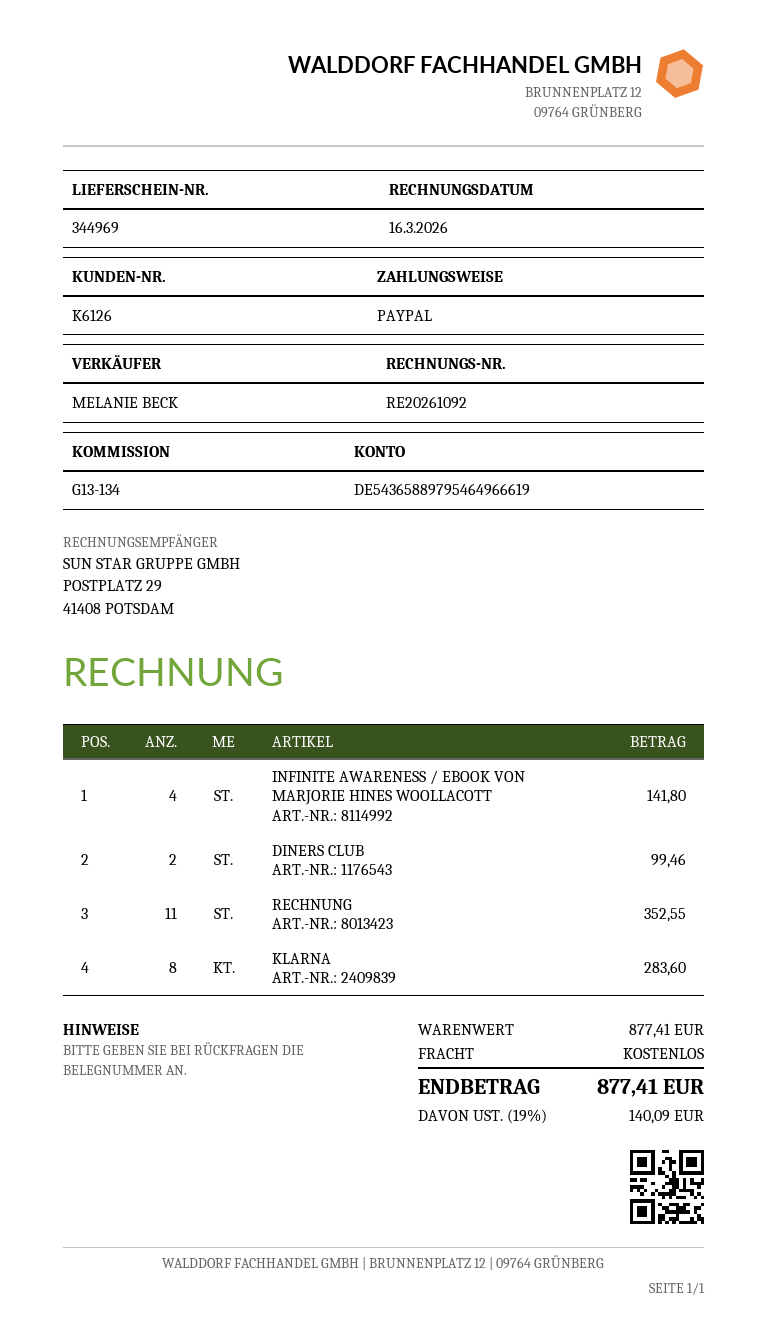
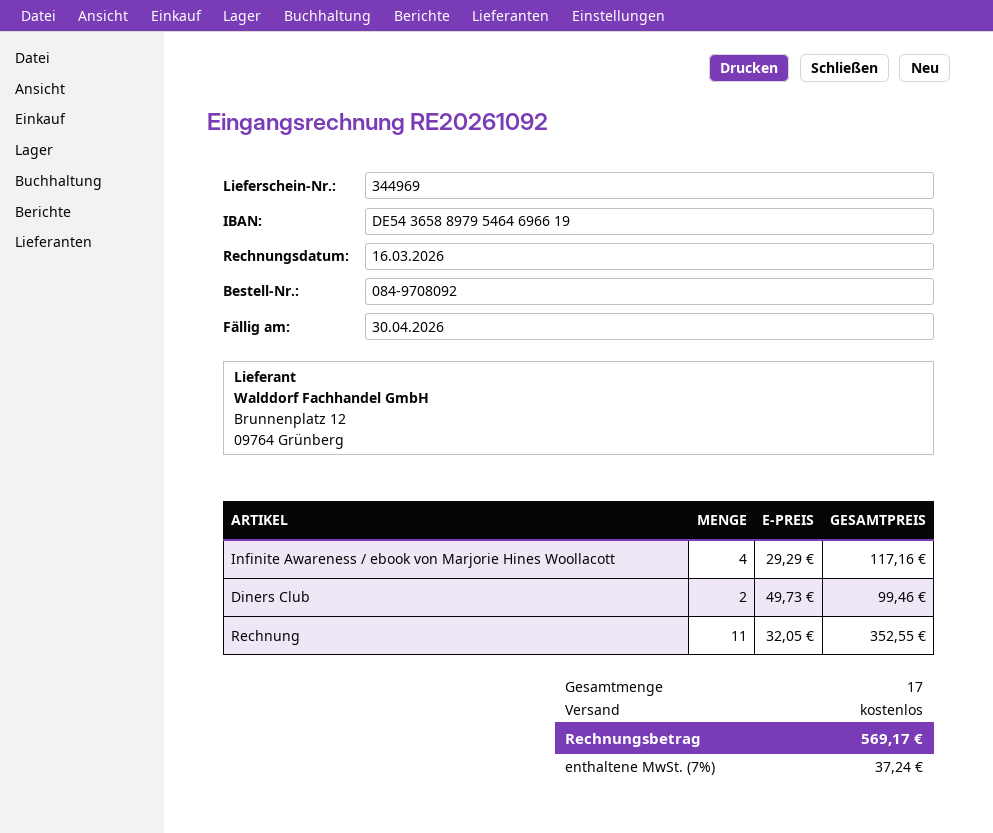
bank account: DE54365889795464966619 -> DE54365889795464696619
INFINITE AWARENESS / EBOOK VON MARJORIE HINES WOOLLACOTT: 4 for 141.80 -> 4 for 117.16
KLARNA: 8 for 283.60 -> none
tax: 19% = 140.09 -> 7% = 37.24
total: 877.41 -> 569.17

